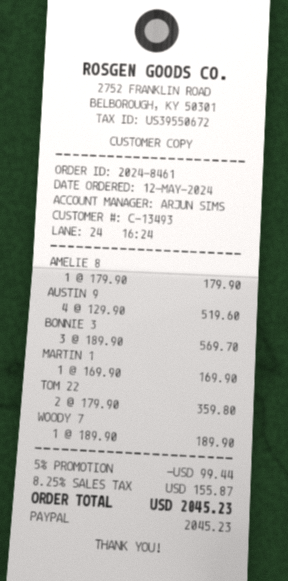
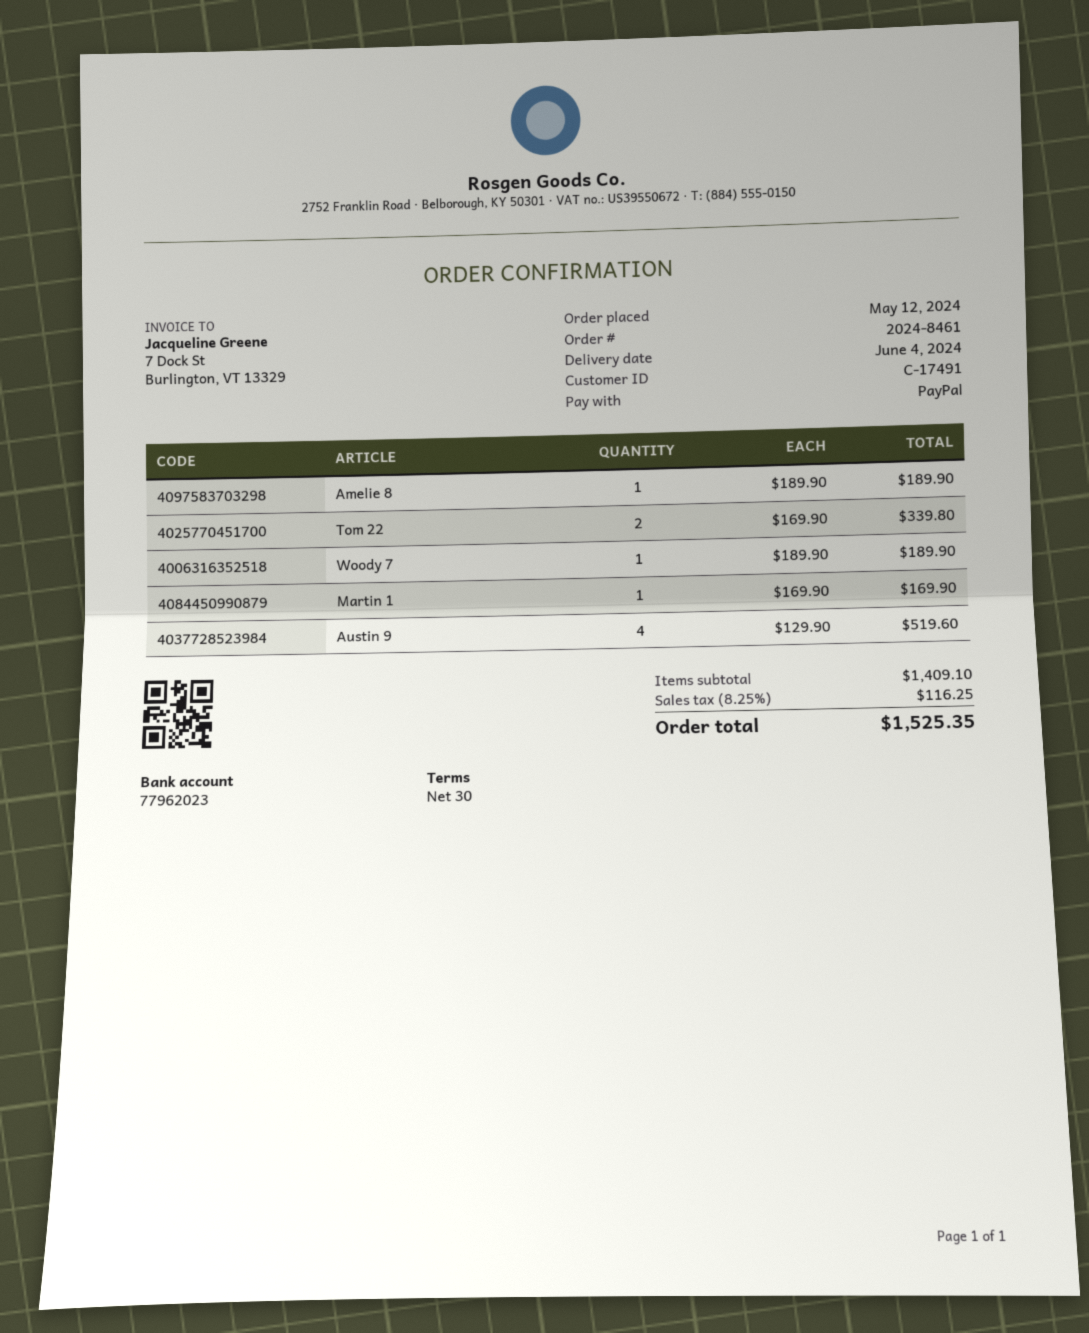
customer number: C-13493 -> C-17491
AMELIE 8: 1 x 179.90 = 179.90 -> 1 x 189.90 = 189.90
BONNIE 3: 3 x 189.90 = 569.70 -> none
TOM 22: 2 x 179.90 = 359.80 -> 2 x 169.90 = 339.80
discount: 5% = 99.44 -> none
tax: 8.25% = 155.87 -> 8.25% = 116.25
total: 2045.23 -> 1525.35

